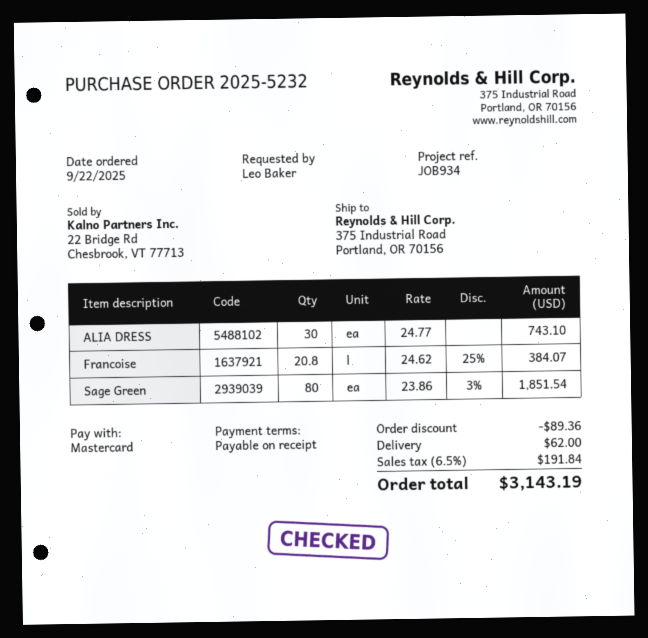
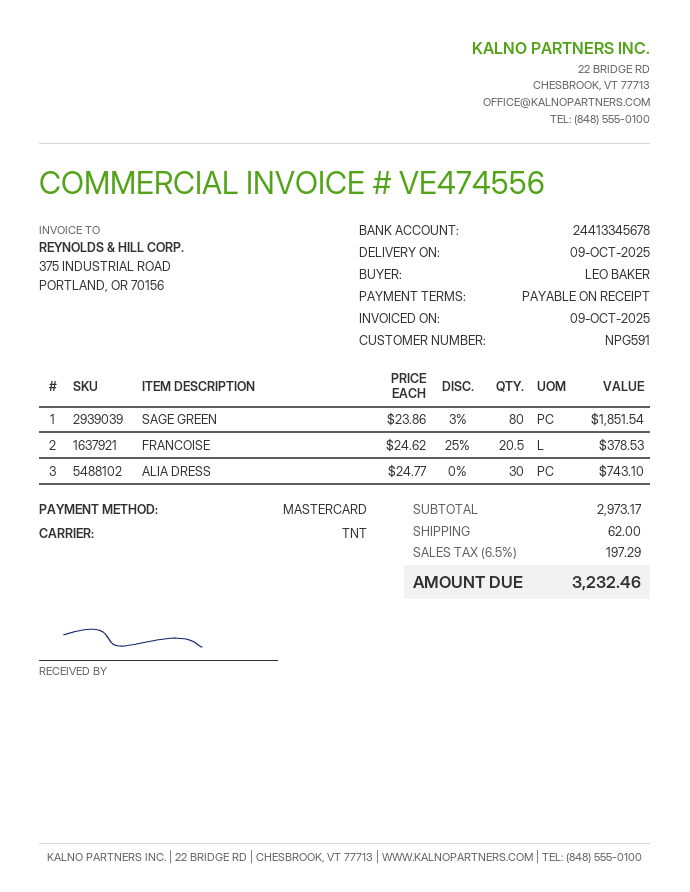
Francoise: 20.8 x 24.62 - 25% = 384.07 -> 20.5 x 24.62 - 25% = 378.53
discount: 89.36 -> none
tax: 6.5% = 191.84 -> 6.5% = 197.29
total: 3143.19 -> 3232.46

